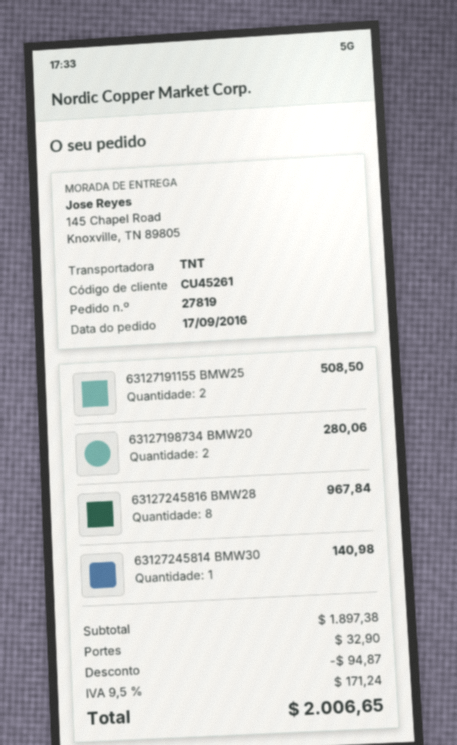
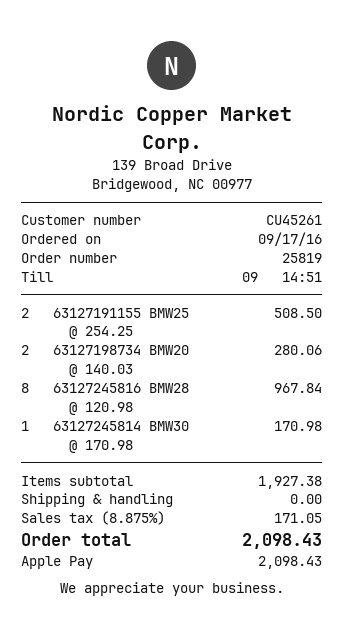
order number: 27819 -> 25819
63127245814 BMW30: 1 for 140.98 -> 1 for 170.98
subtotal: 1897.38 -> 1927.38
discount: 94.87 -> none
shipping: 32.90 -> 0.00
tax: 9.5% = 171.24 -> 8.875% = 171.05
total: 2006.65 -> 2098.43

